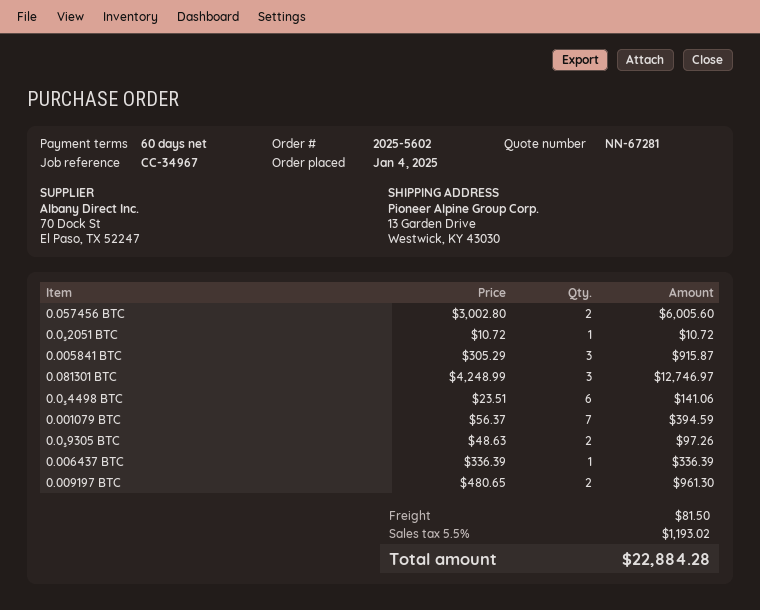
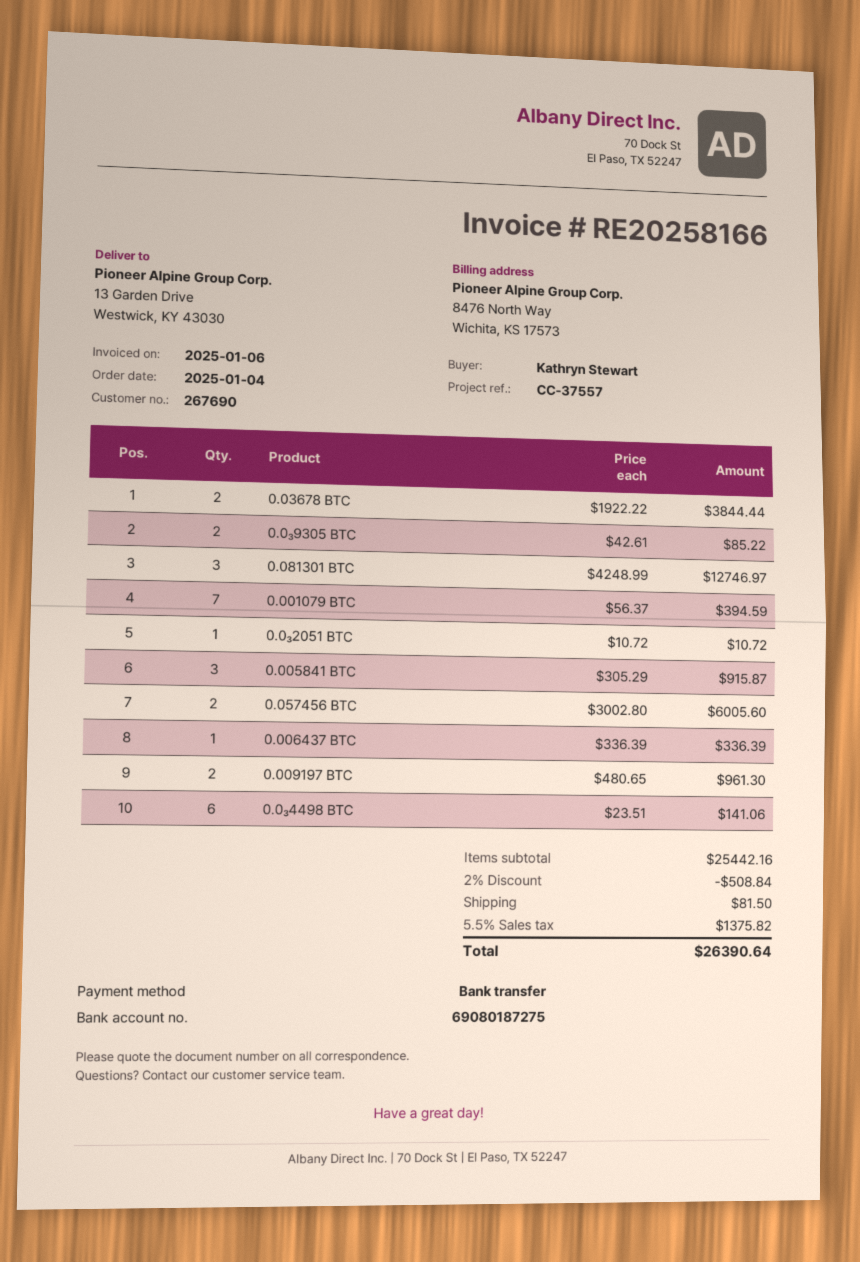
reference: CC-34967 -> CC-37557
0.0₃9305 BTC: 2 x 48.63 = 97.26 -> 2 x 42.61 = 85.22
0.03678 BTC: none -> 2 x 1922.22 = 3844.44
discount: none -> 2% = 508.84
tax: 5.5% = 1193.02 -> 5.5% = 1375.82
total: 22884.28 -> 26390.64

